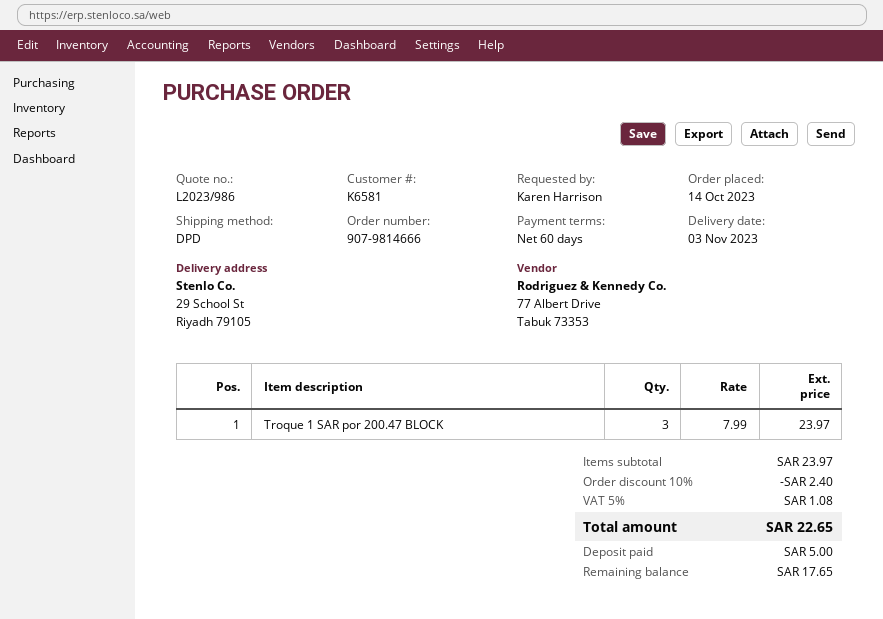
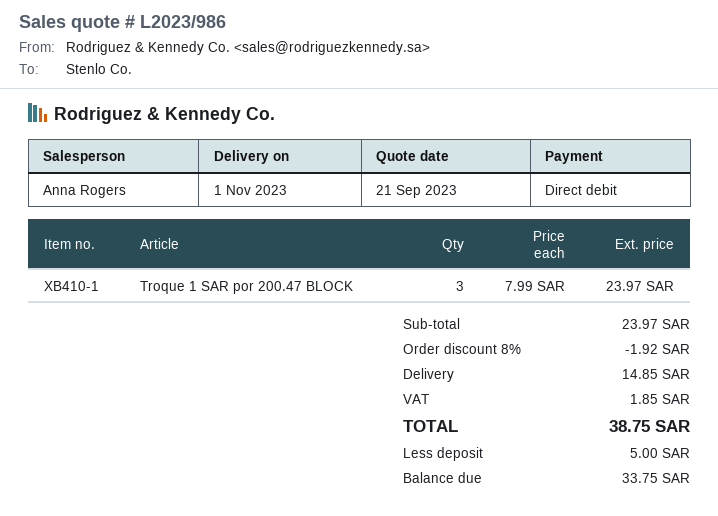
delivery date: 2023-11-03 -> 2023-11-01
discount: 10% = 2.40 -> 8% = 1.92
shipping: none -> 14.85
tax: 1.08 -> 1.85
total: 22.65 -> 38.75
balance: 17.65 -> 33.75

